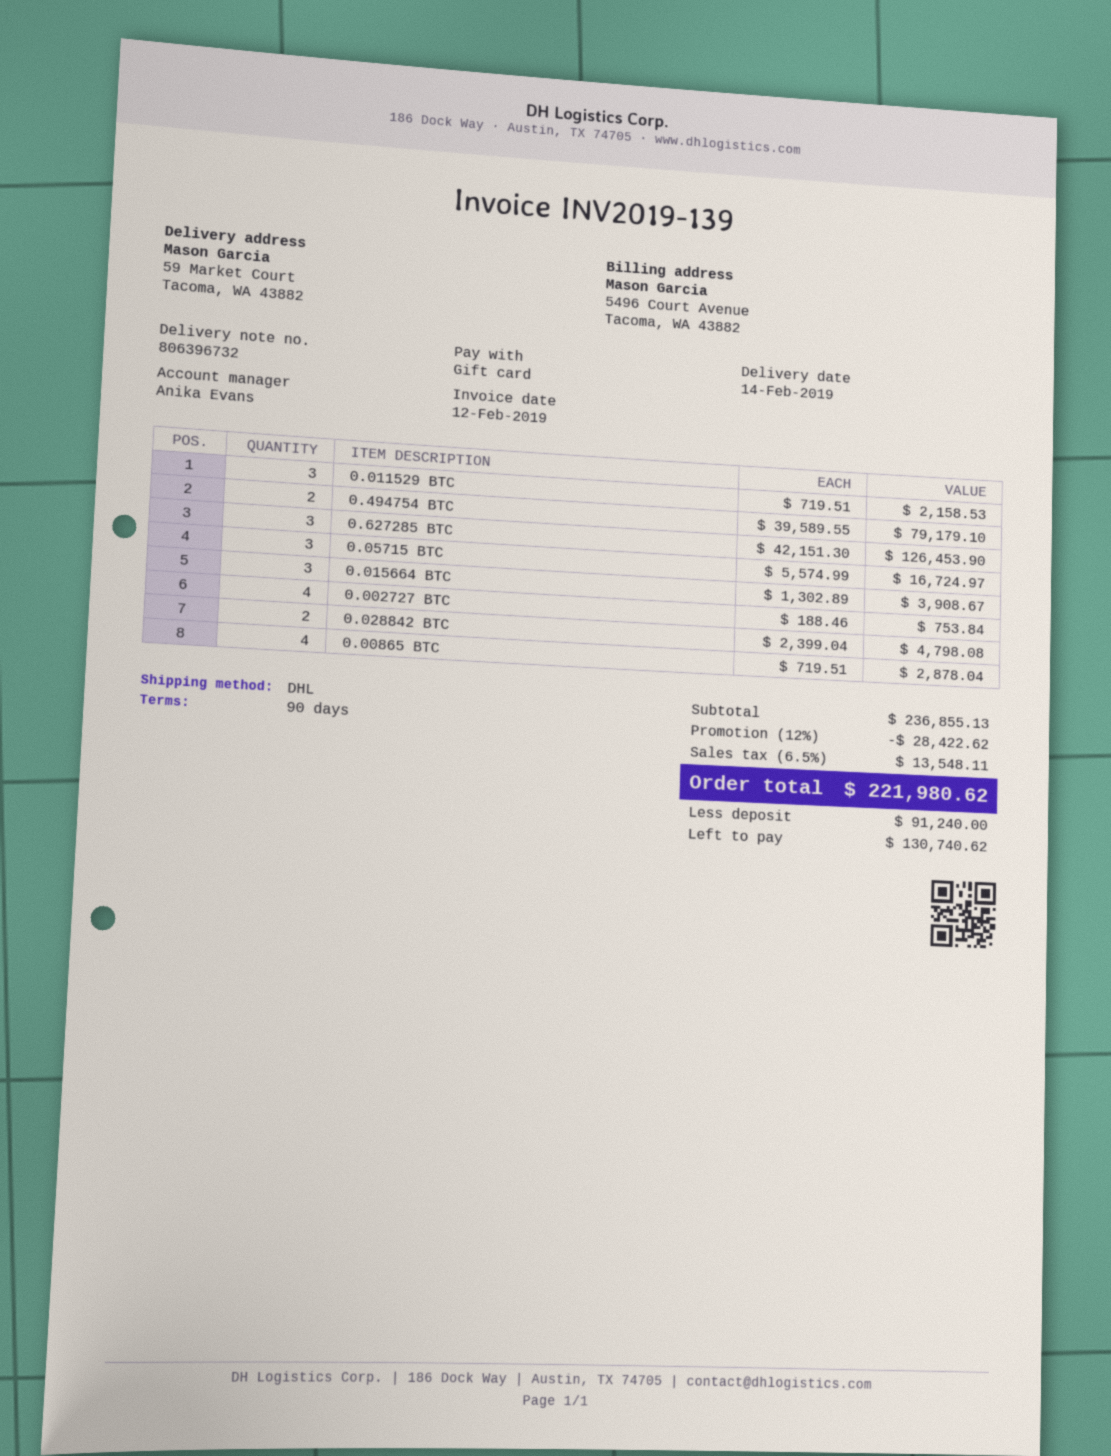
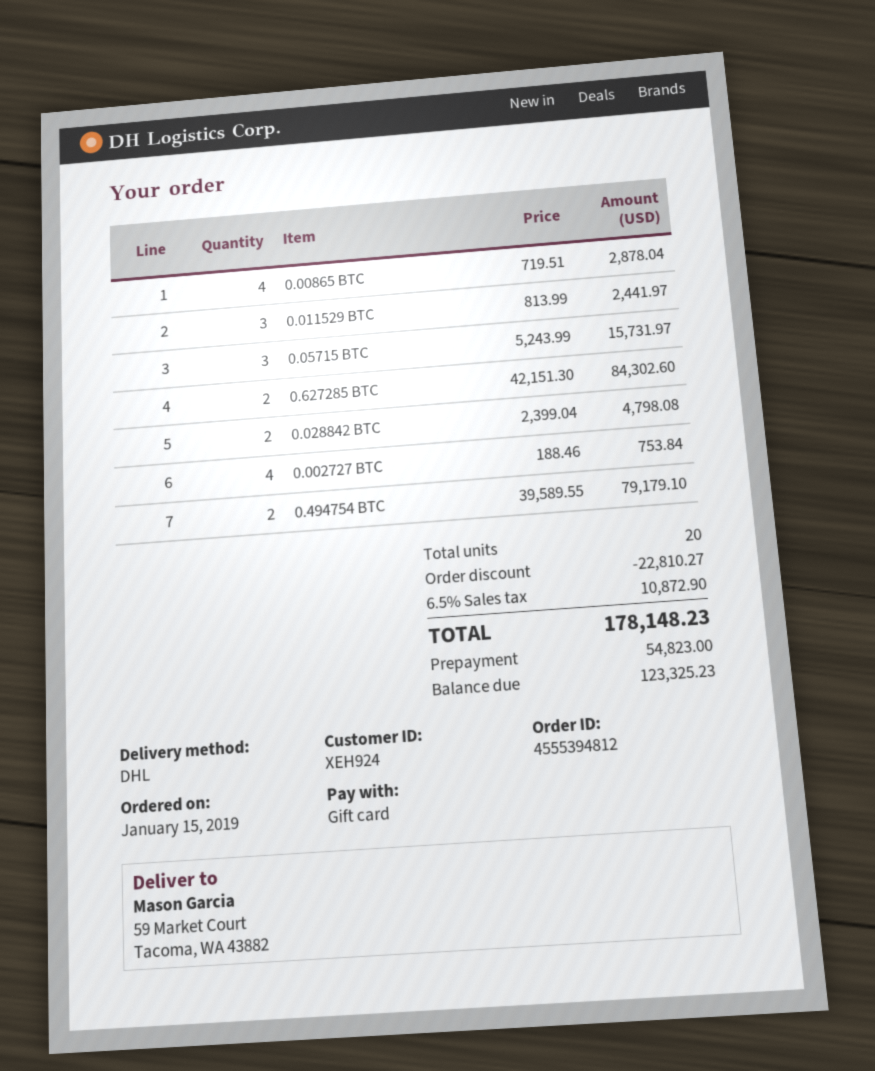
0.011529 BTC: 3 x 719.51 = 2158.53 -> 3 x 813.99 = 2441.97
0.627285 BTC: 3 x 42151.30 = 126453.90 -> 2 x 42151.30 = 84302.60
0.05715 BTC: 3 x 5574.99 = 16724.97 -> 3 x 5243.99 = 15731.97
0.015664 BTC: 3 x 1302.89 = 3908.67 -> none
discount: 28422.62 -> 22810.27
tax: 6.5% = 13548.11 -> 6.5% = 10872.90
total: 221980.62 -> 178148.23
deposit: 91240.00 -> 54823.00
balance: 130740.62 -> 123325.23

